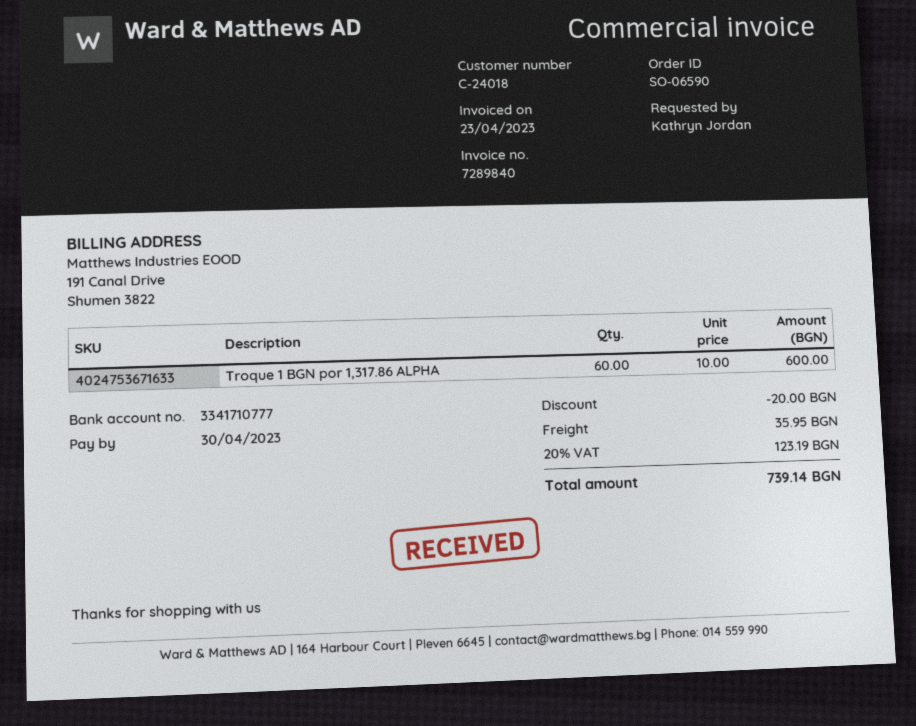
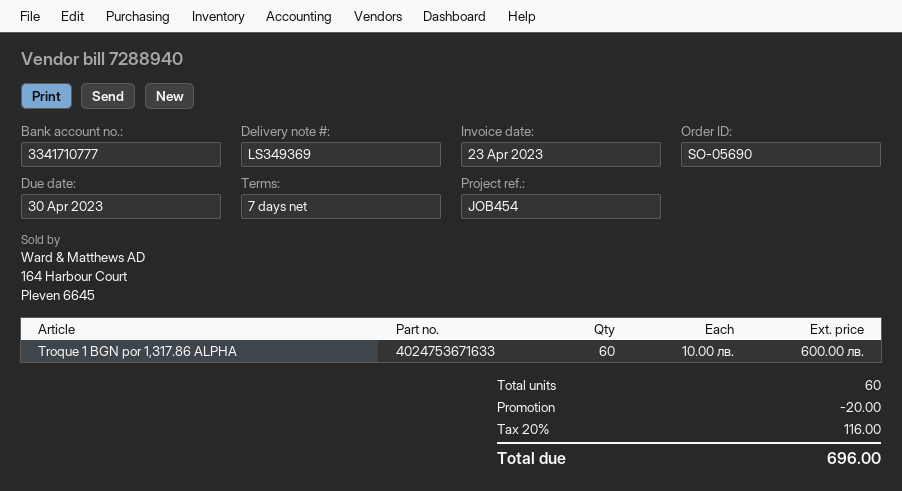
order number: SO-06590 -> SO-05690
invoice number: 7289840 -> 7288940
shipping: 35.95 -> none
tax: 20% = 123.19 -> 20% = 116.00
total: 739.14 -> 696.00

